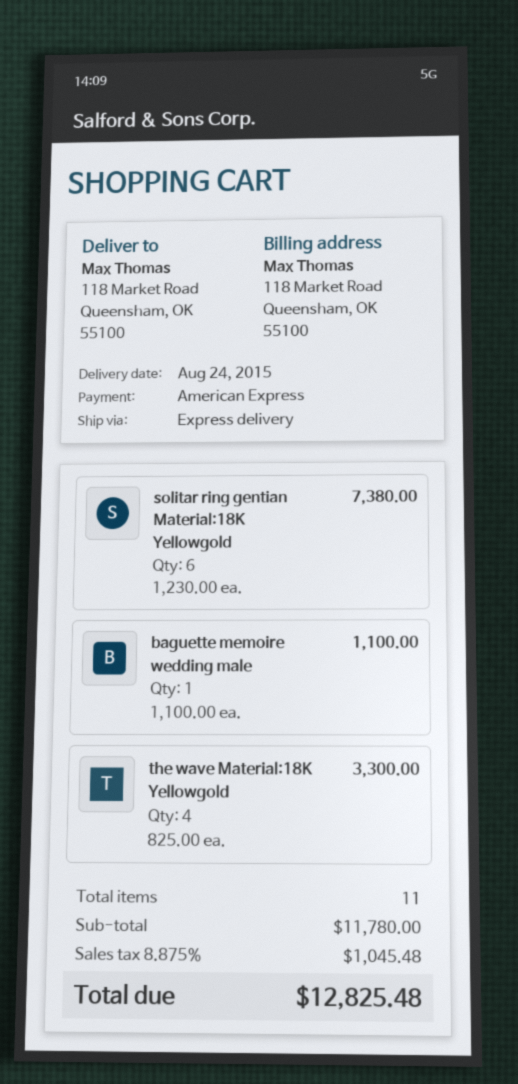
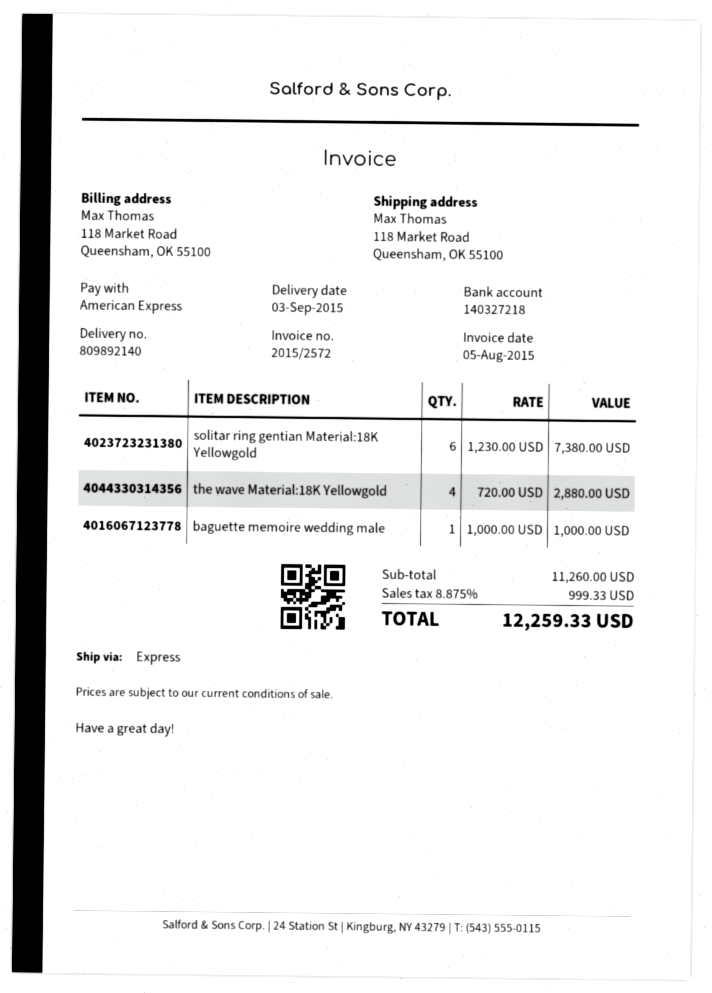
delivery date: 2015-08-24 -> 2015-09-03
baguette memoire wedding male: 1 x 1100.00 = 1100.00 -> 1 x 1000.00 = 1000.00
the wave Material:18K Yellowgold: 4 x 825.00 = 3300.00 -> 4 x 720.00 = 2880.00
subtotal: 11780.00 -> 11260.00
tax: 8.875% = 1045.48 -> 8.875% = 999.33
total: 12825.48 -> 12259.33

